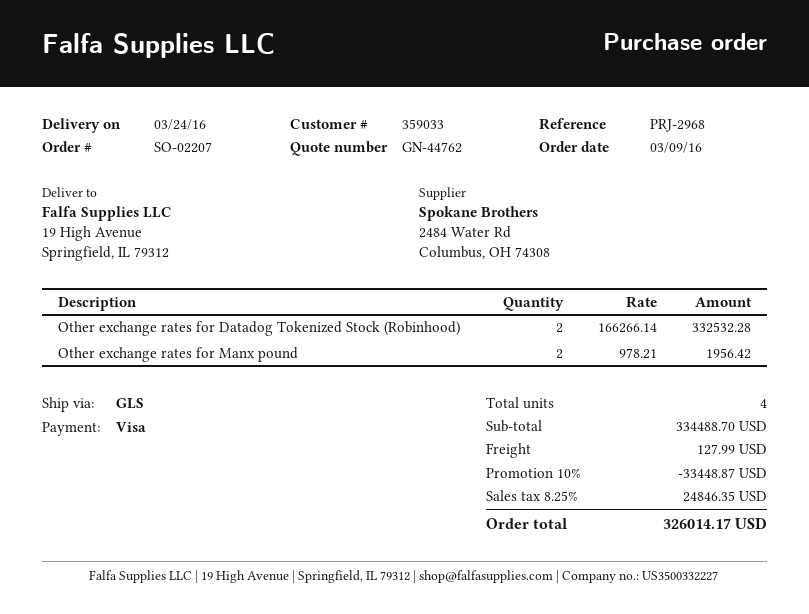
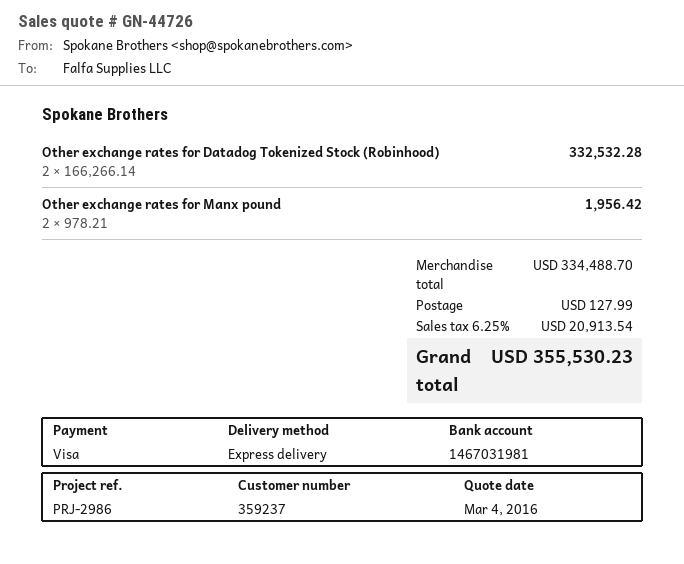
quote number: GN-44762 -> GN-44726
customer number: 359033 -> 359237
reference: PRJ-2968 -> PRJ-2986
shipping method: GLS -> express
discount: 10% = 33448.87 -> none
tax: 8.25% = 24846.35 -> 6.25% = 20913.54
total: 326014.17 -> 355530.23

